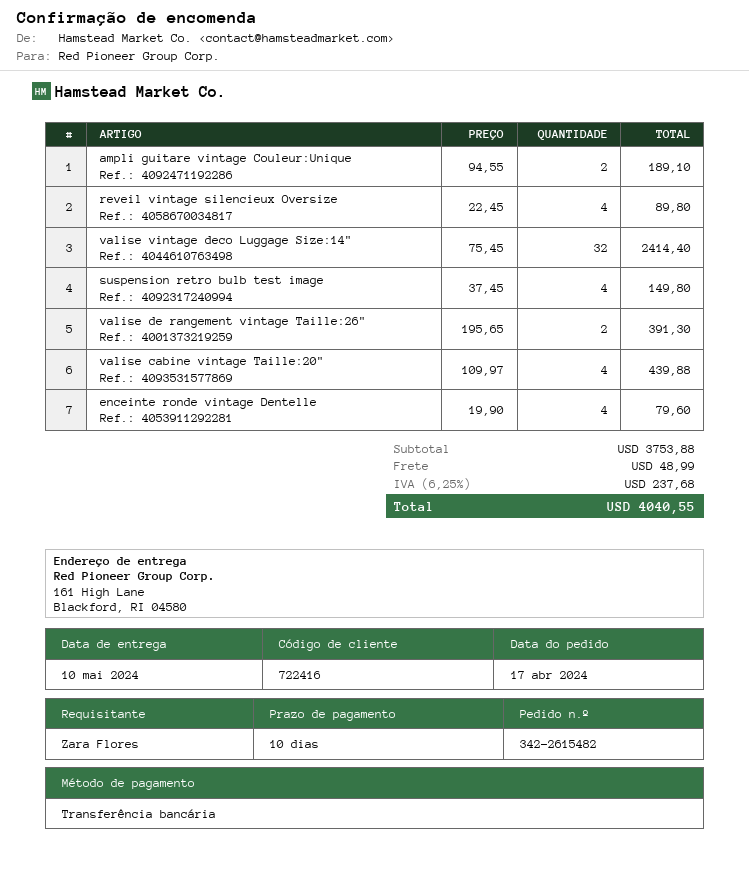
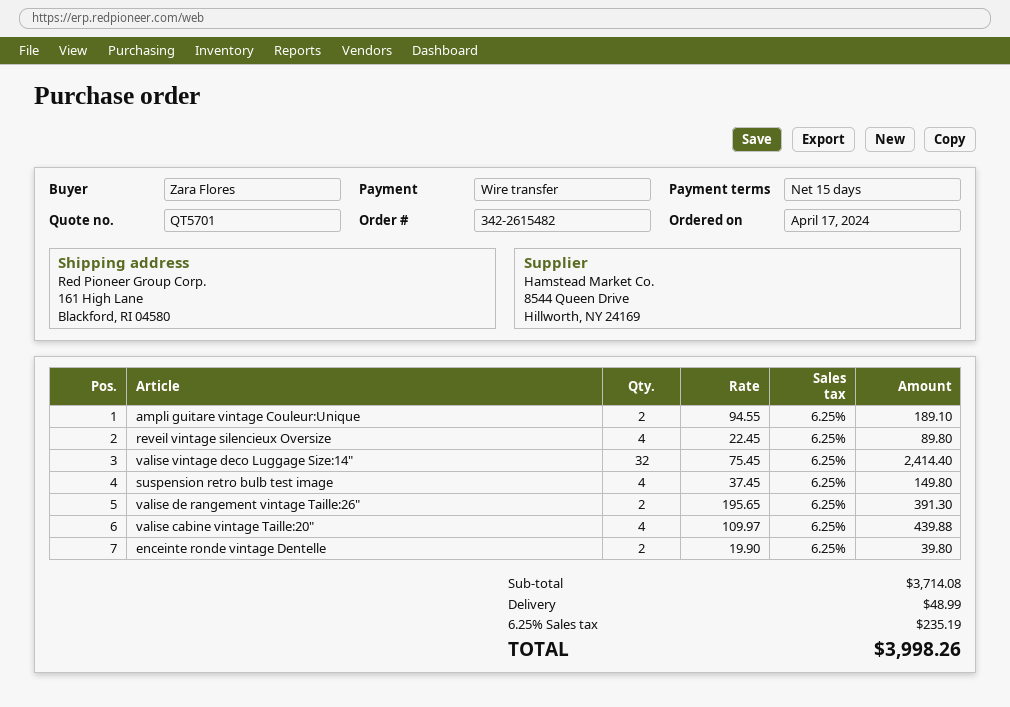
payment terms: 10 days -> 15 days
enceinte ronde vintage Dentelle: 4 x 19.90 = 79.60 -> 2 x 19.90 = 39.80
subtotal: 3753.88 -> 3714.08
tax: 6.25% = 237.68 -> 6.25% = 235.19
total: 4040.55 -> 3998.26

